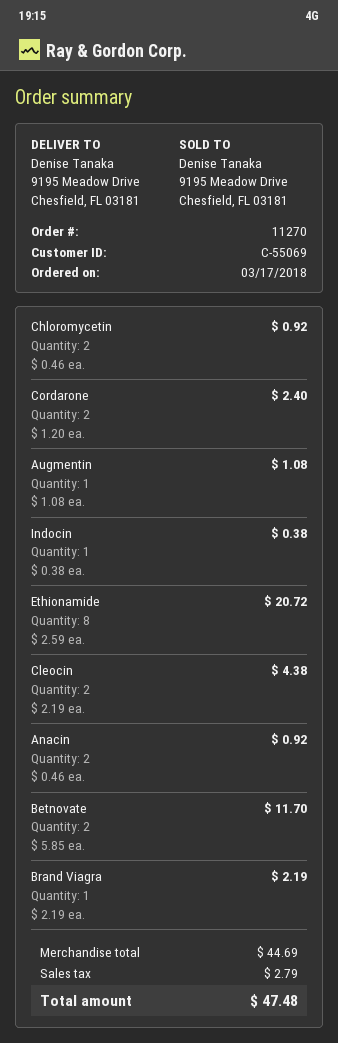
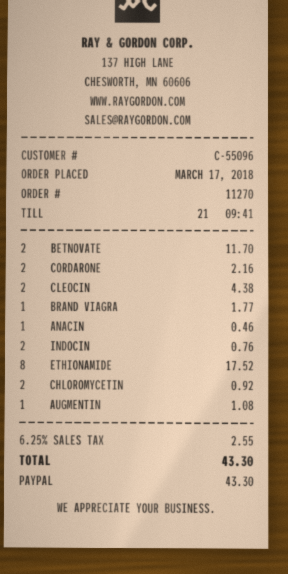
customer number: C-55069 -> C-55096
Cordarone: 2 for 2.40 -> 2 for 2.16
Indocin: 1 for 0.38 -> 2 for 0.76
Ethionamide: 8 for 20.72 -> 8 for 17.52
Anacin: 2 for 0.92 -> 1 for 0.46
Brand Viagra: 1 for 2.19 -> 1 for 1.77
tax: 2.79 -> 2.55
total: 47.48 -> 43.30

